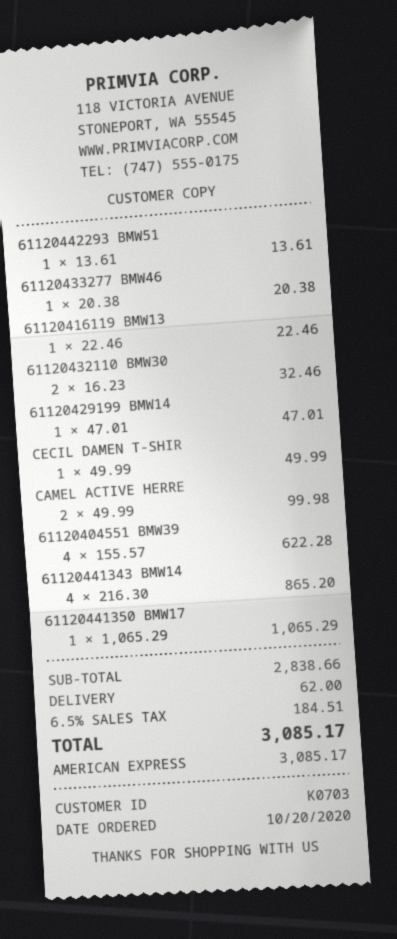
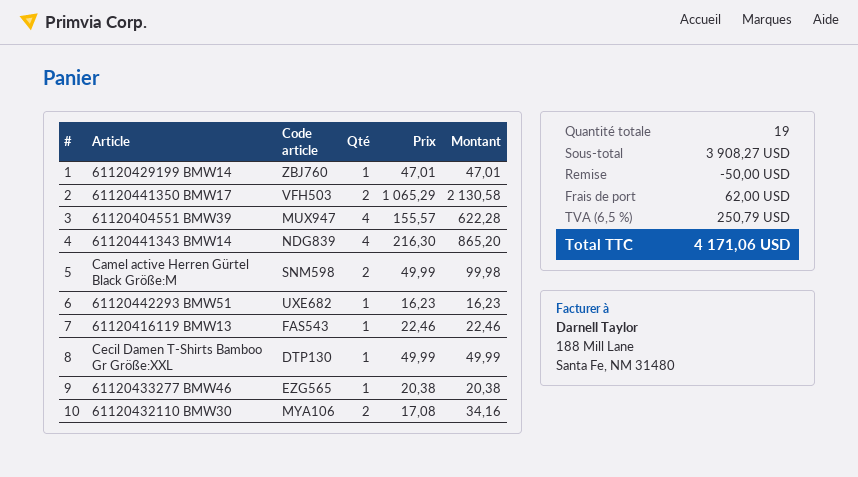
61120442293 BMW51: 1 x 13.61 = 13.61 -> 1 x 16.23 = 16.23
61120432110 BMW30: 2 x 16.23 = 32.46 -> 2 x 17.08 = 34.16
61120441350 BMW17: 1 x 1065.29 = 1065.29 -> 2 x 1065.29 = 2130.58
subtotal: 2838.66 -> 3908.27
discount: none -> 50.00
tax: 6.5% = 184.51 -> 6.5% = 250.79
total: 3085.17 -> 4171.06

